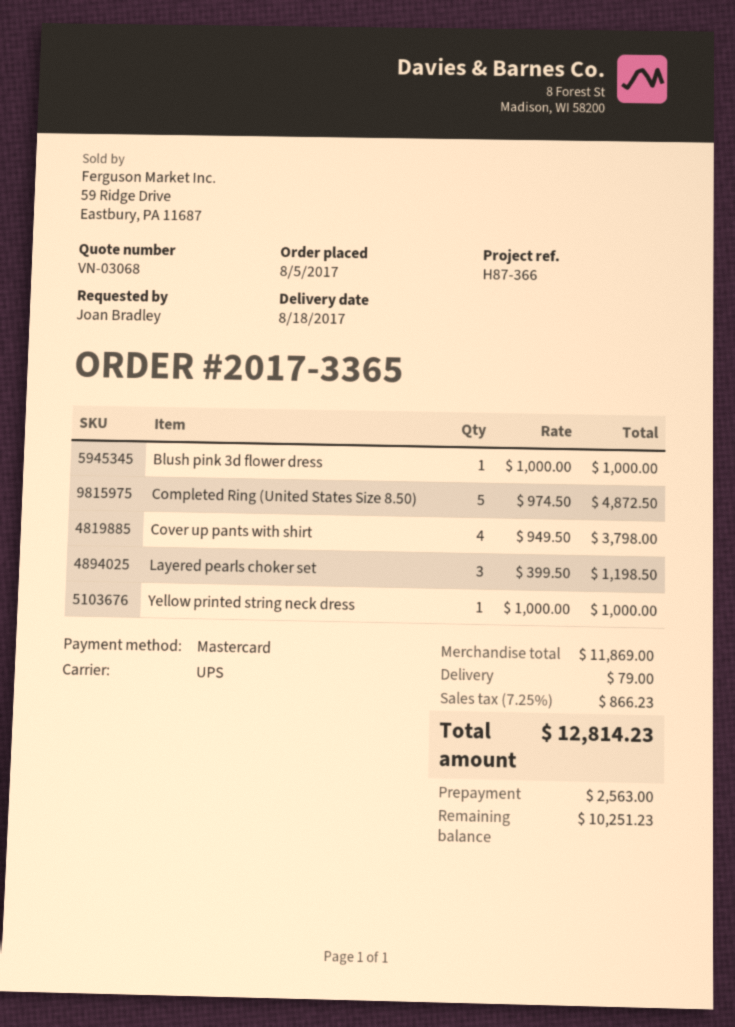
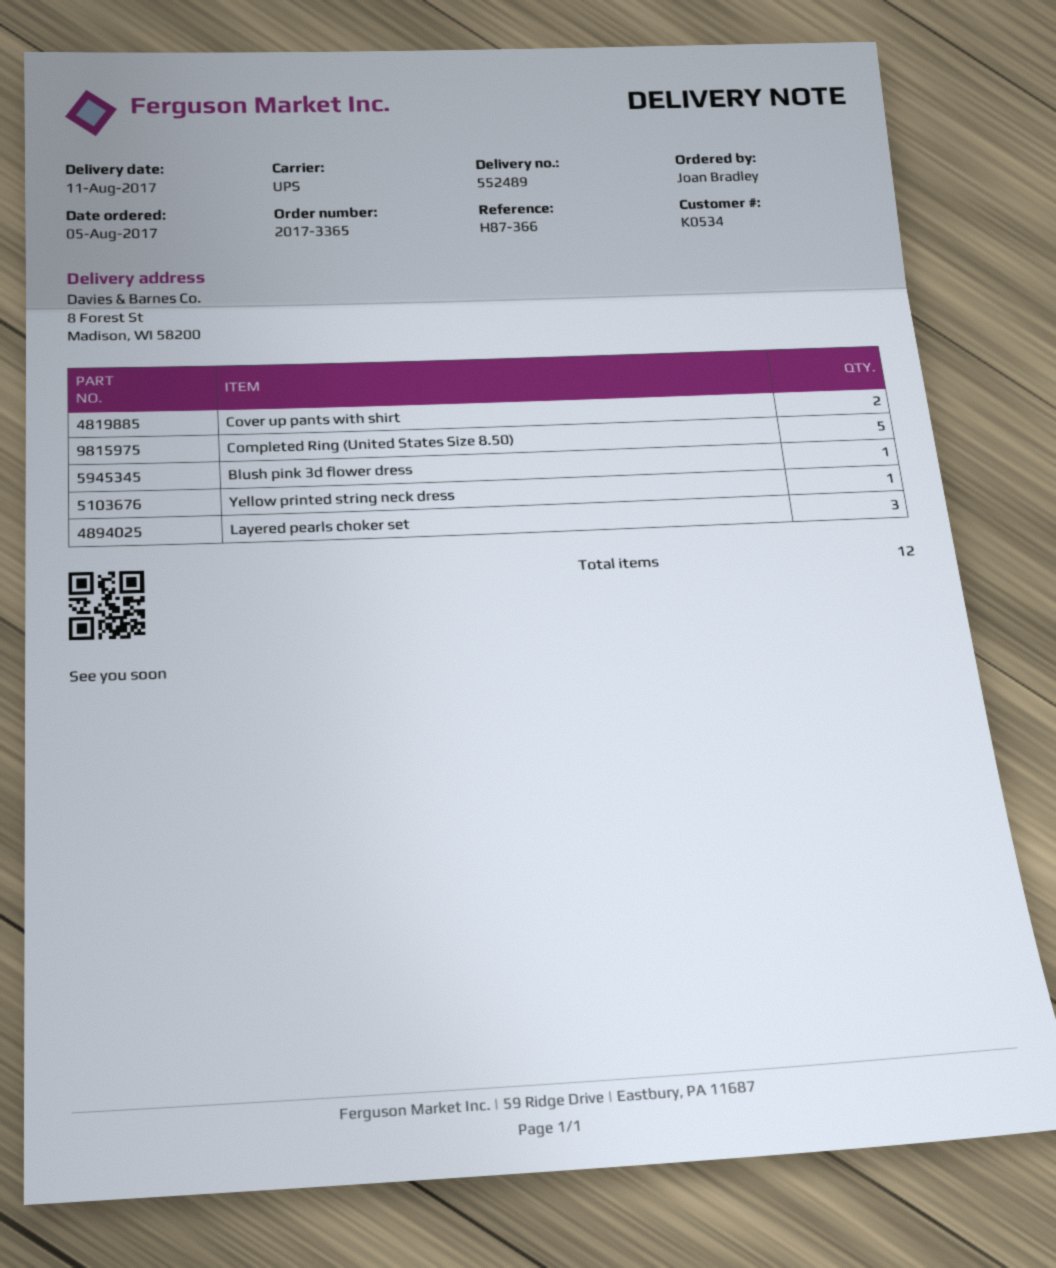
delivery date: 2017-08-18 -> 2017-08-11
Cover up pants with shirt: 4 -> 2

